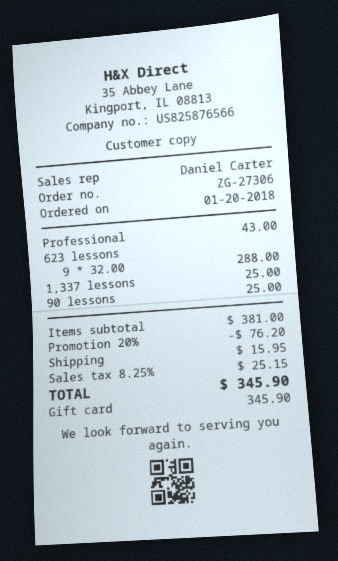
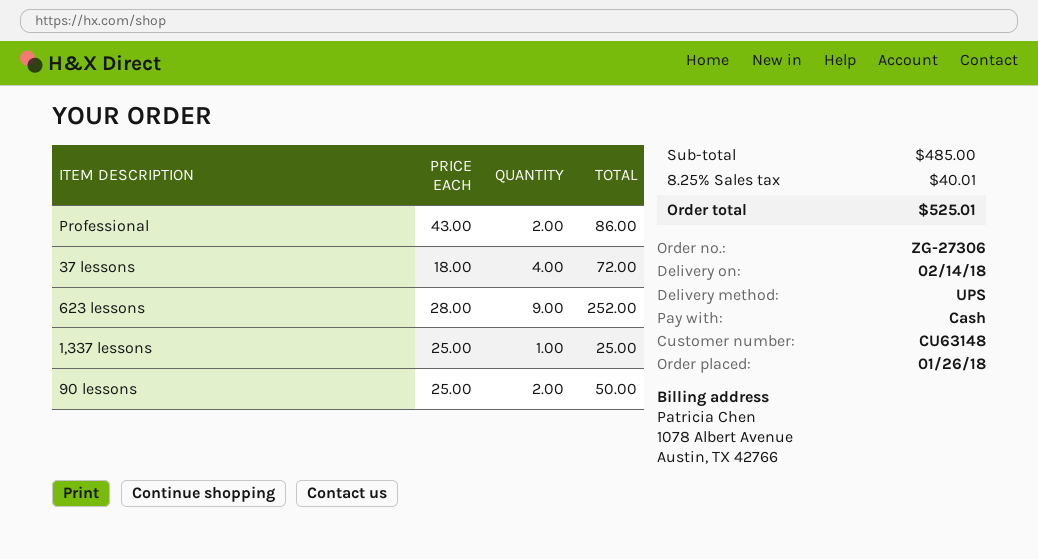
order date: 2018-01-20 -> 2018-01-26
payment method: gift card -> cash
Professional: 1 x 43.00 = 43.00 -> 2 x 43.00 = 86.00
623 lessons: 9 x 32.00 = 288.00 -> 9 x 28.00 = 252.00
90 lessons: 1 x 25.00 = 25.00 -> 2 x 25.00 = 50.00
37 lessons: none -> 4 x 18.00 = 72.00
subtotal: 381.00 -> 485.00
discount: 20% = 76.20 -> none
shipping: 15.95 -> none
tax: 8.25% = 25.15 -> 8.25% = 40.01
total: 345.90 -> 525.01

